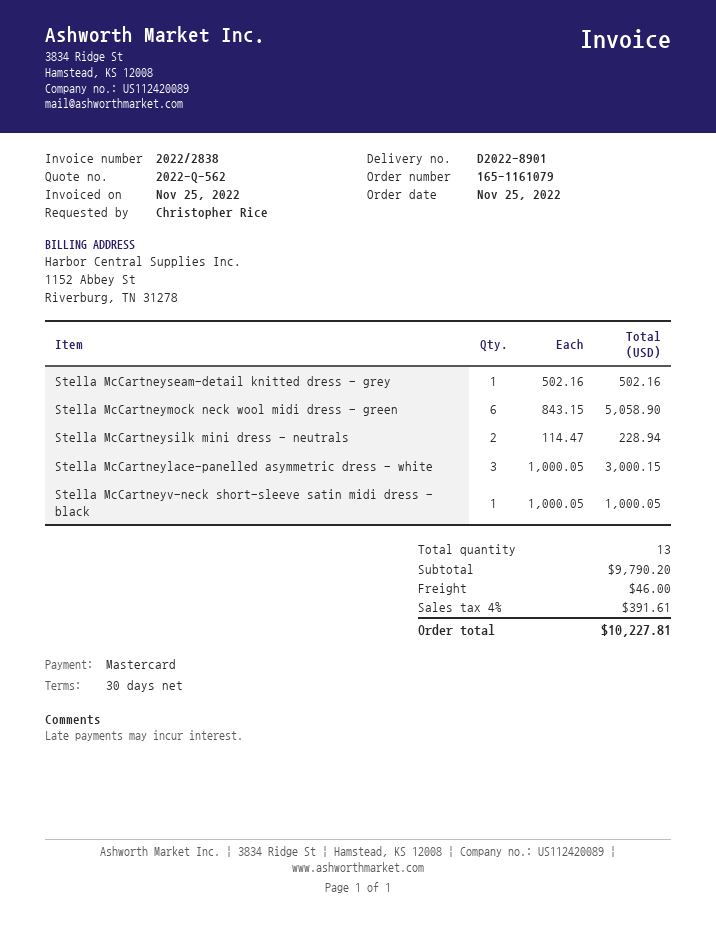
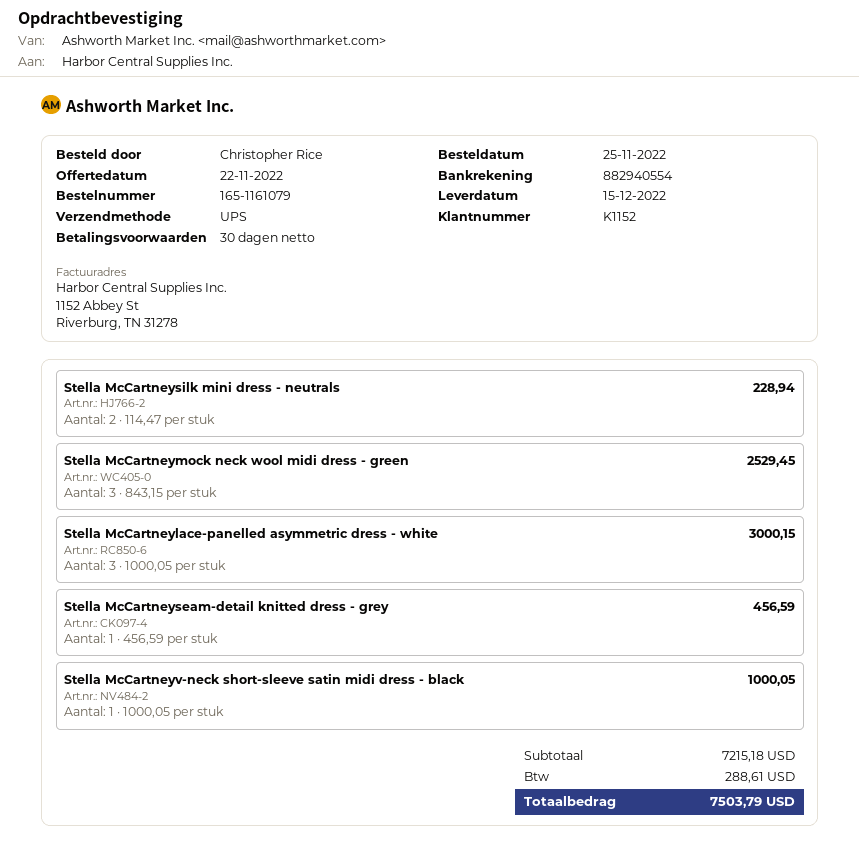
Stella McCartneyseam-detail knitted dress - grey: 1 x 502.16 = 502.16 -> 1 x 456.59 = 456.59
Stella McCartneymock neck wool midi dress - green: 6 x 843.15 = 5058.90 -> 3 x 843.15 = 2529.45
subtotal: 9790.20 -> 7215.18
shipping: 46.00 -> none
tax: 391.61 -> 288.61
total: 10227.81 -> 7503.79

